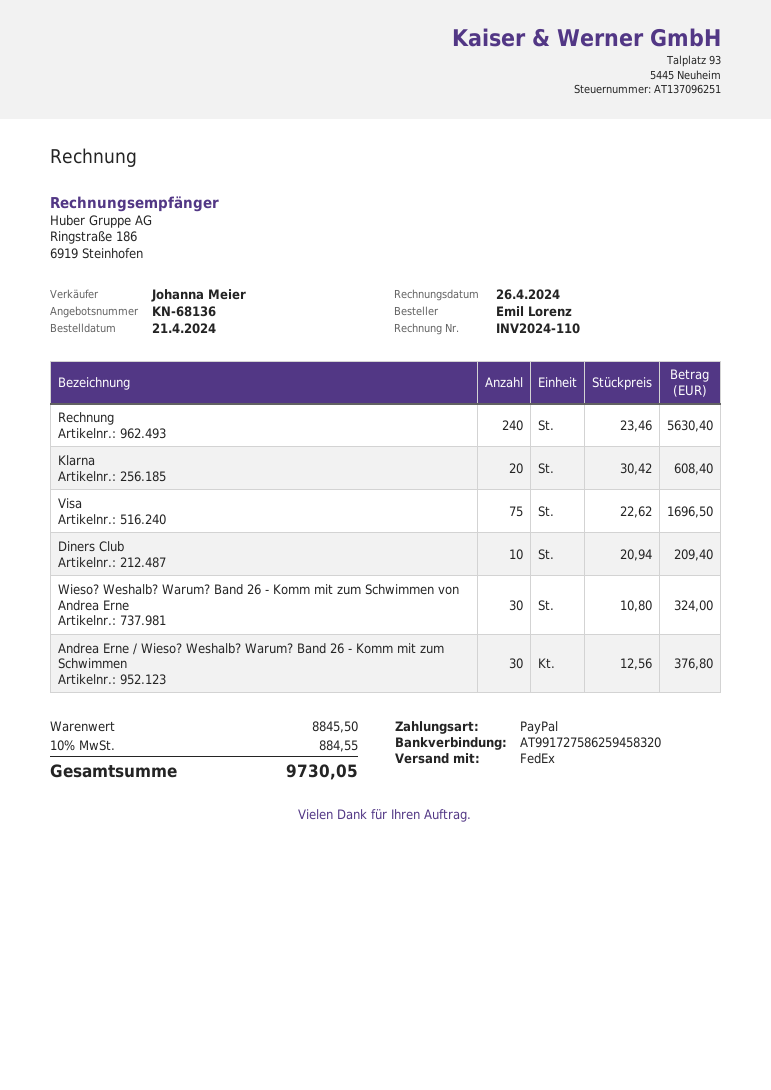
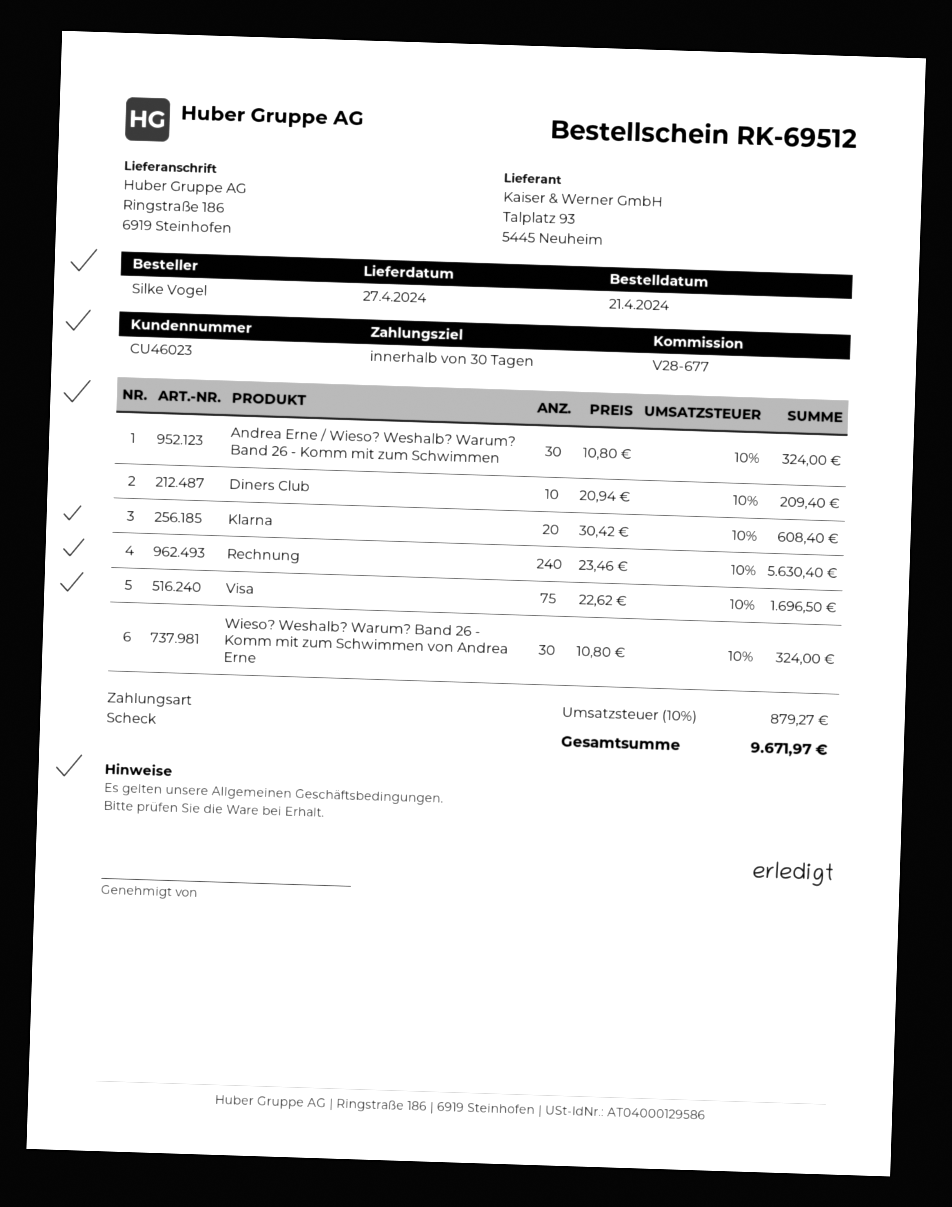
ordered by: Emil Lorenz -> Silke Vogel
payment method: PayPal -> cheque
Andrea Erne / Wieso? Weshalb? Warum? Band 26 - Komm mit zum Schwimmen: 30 x 12.56 = 376.80 -> 30 x 10.80 = 324.00
tax: 10% = 884.55 -> 10% = 879.27
total: 9730.05 -> 9671.97

